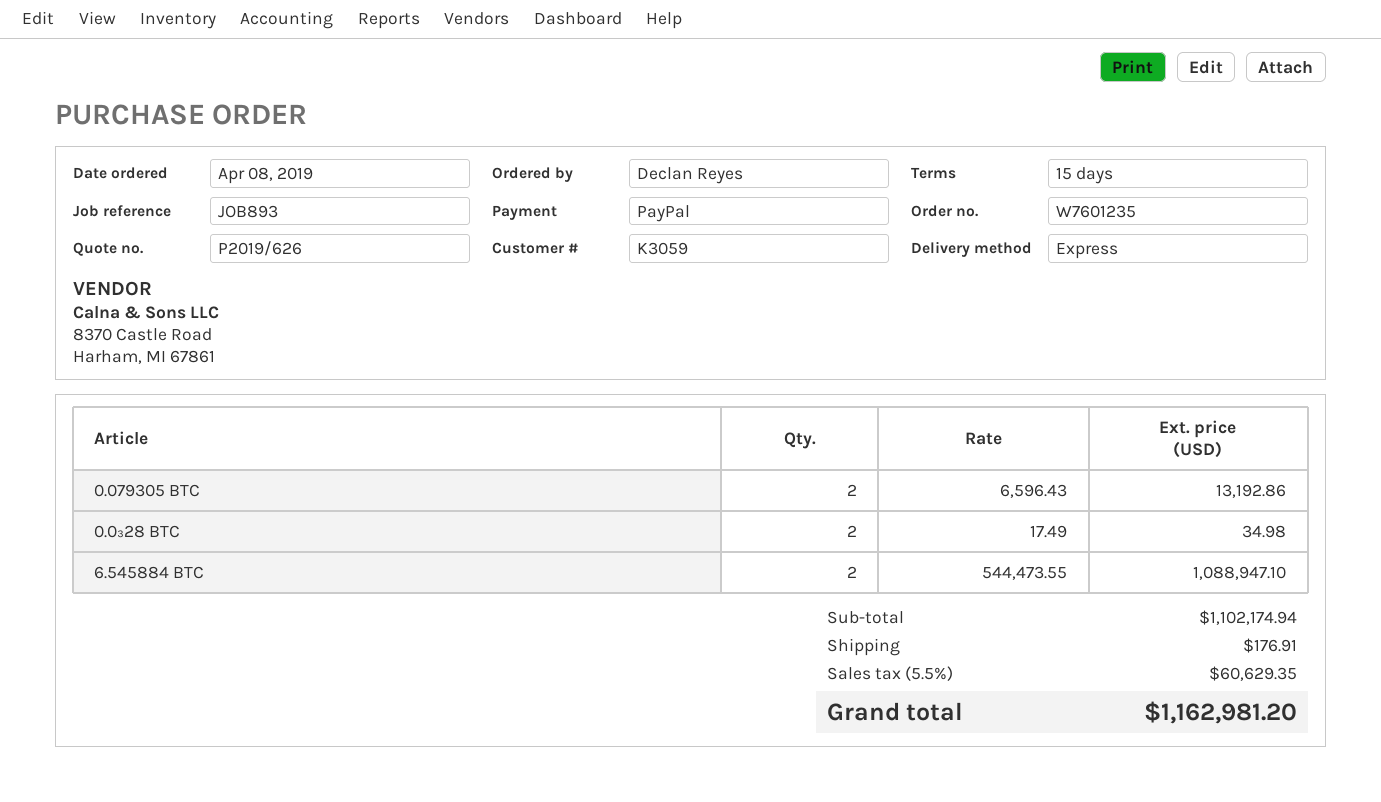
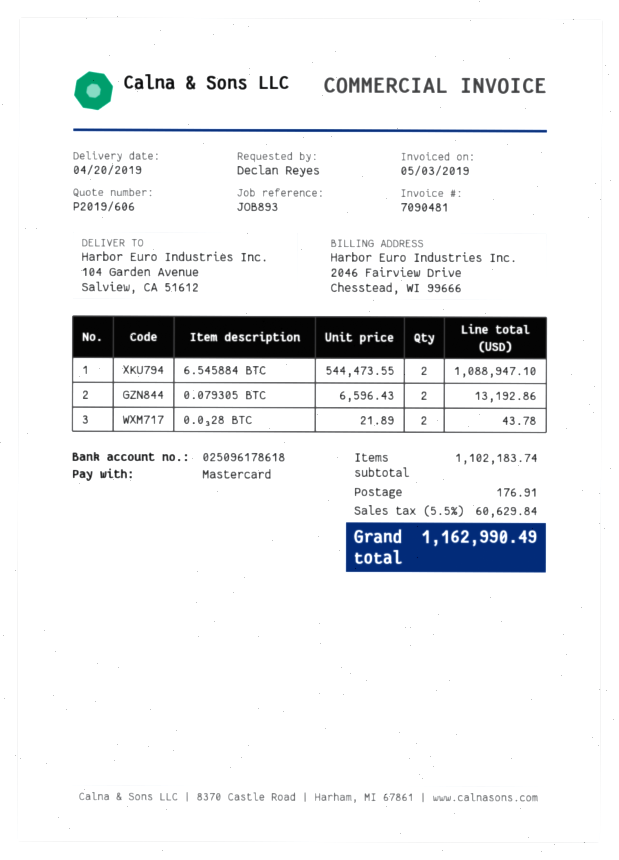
quote number: P2019/626 -> P2019/606
payment method: PayPal -> Mastercard
0.0₃28 BTC: 2 x 17.49 = 34.98 -> 2 x 21.89 = 43.78
subtotal: 1102174.94 -> 1102183.74
tax: 5.5% = 60629.35 -> 5.5% = 60629.84
total: 1162981.20 -> 1162990.49

